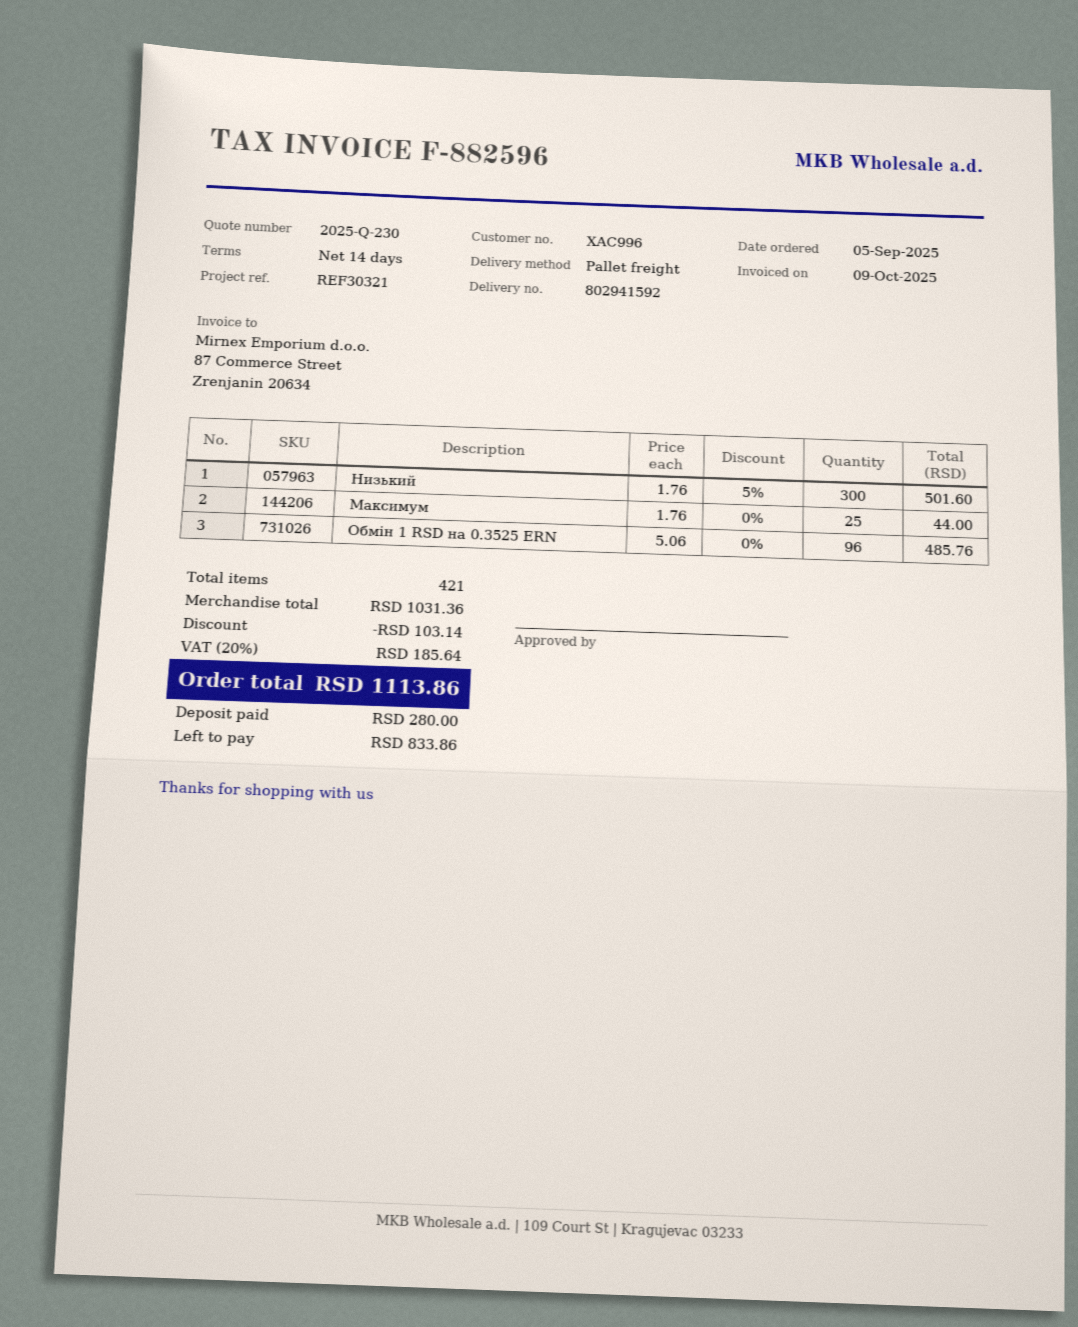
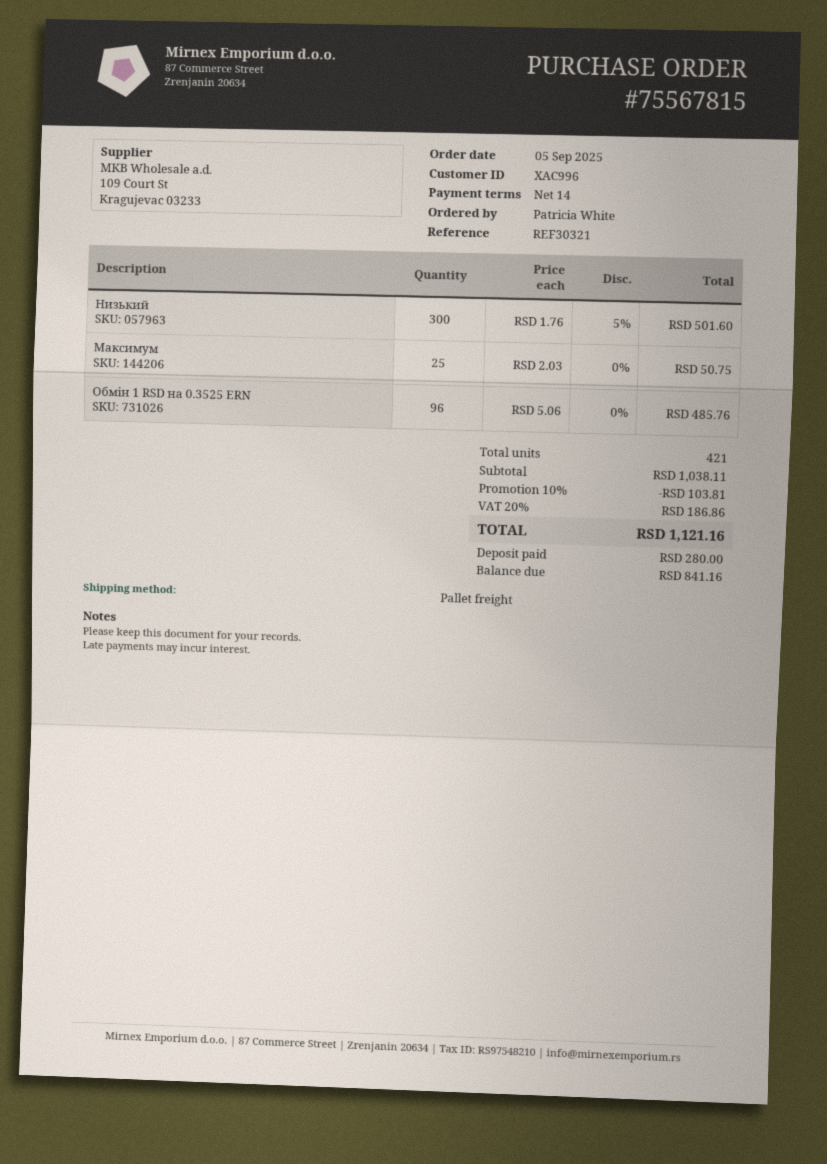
Максимум: 25 x 1.76 = 44.00 -> 25 x 2.03 = 50.75
subtotal: 1031.36 -> 1038.11
discount: 103.14 -> 103.81
tax: 20% = 185.64 -> 20% = 186.86
total: 1113.86 -> 1121.16
balance: 833.86 -> 841.16

